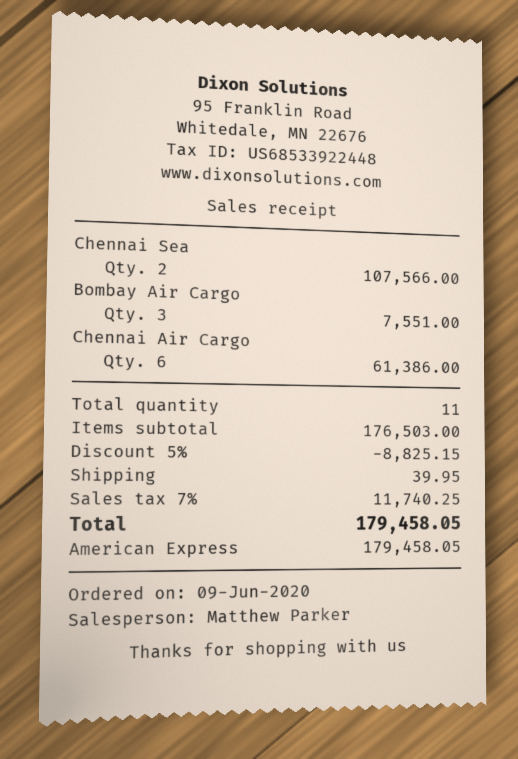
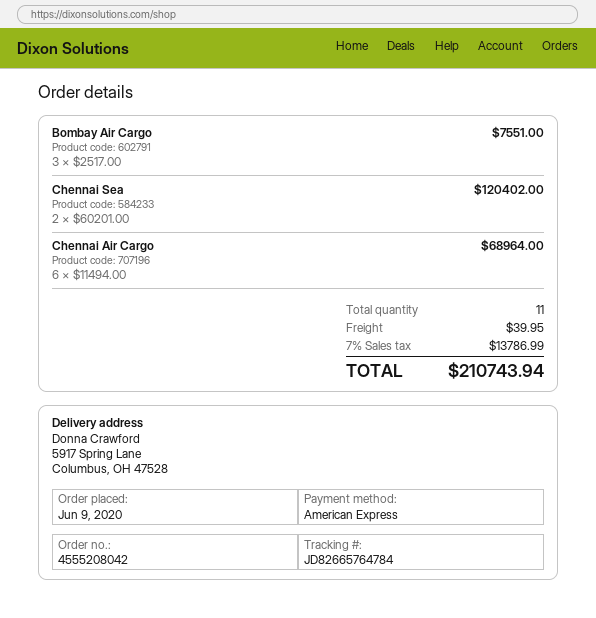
Chennai Sea: 2 for 107566.00 -> 2 for 120402.00
Chennai Air Cargo: 6 for 61386.00 -> 6 for 68964.00
discount: 5% = 8825.15 -> none
tax: 7% = 11740.25 -> 7% = 13786.99
total: 179458.05 -> 210743.94

